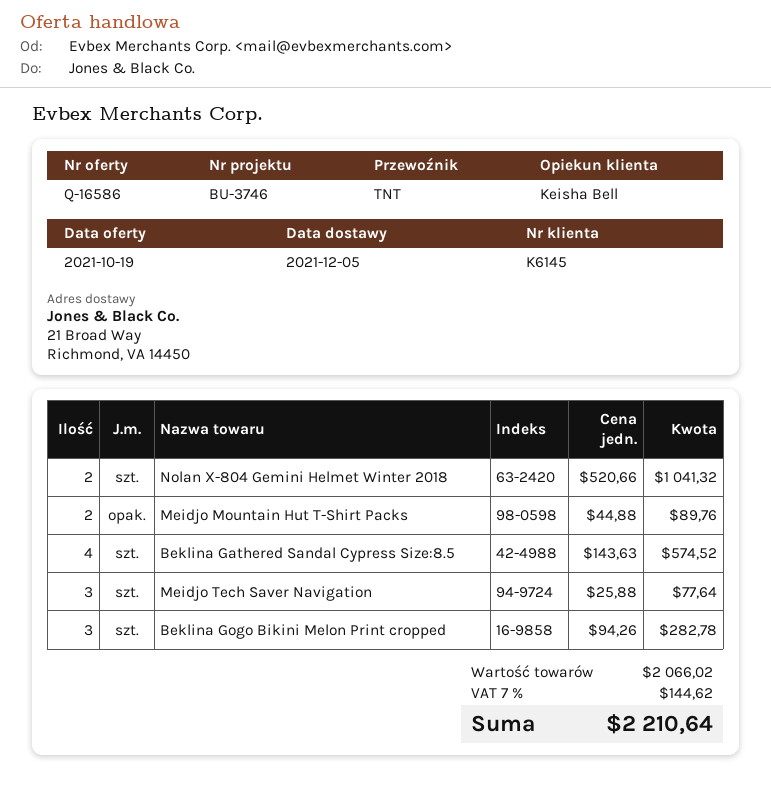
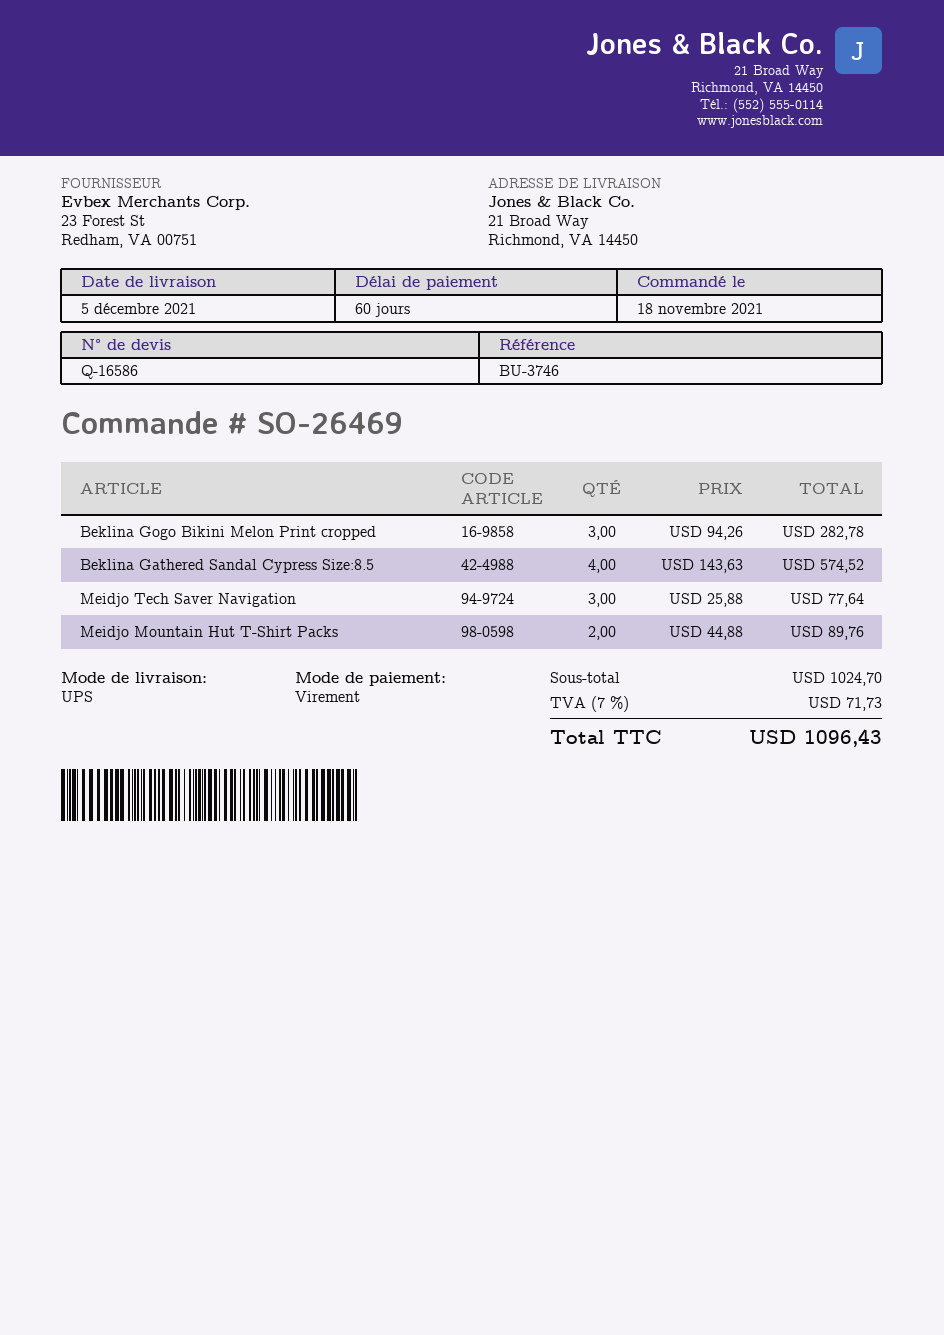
shipping method: TNT -> UPS
Nolan X-804 Gemini Helmet Winter 2018: 2 x 520.66 = 1041.32 -> none
subtotal: 2066.02 -> 1024.70
tax: 7% = 144.62 -> 7% = 71.73
total: 2210.64 -> 1096.43

